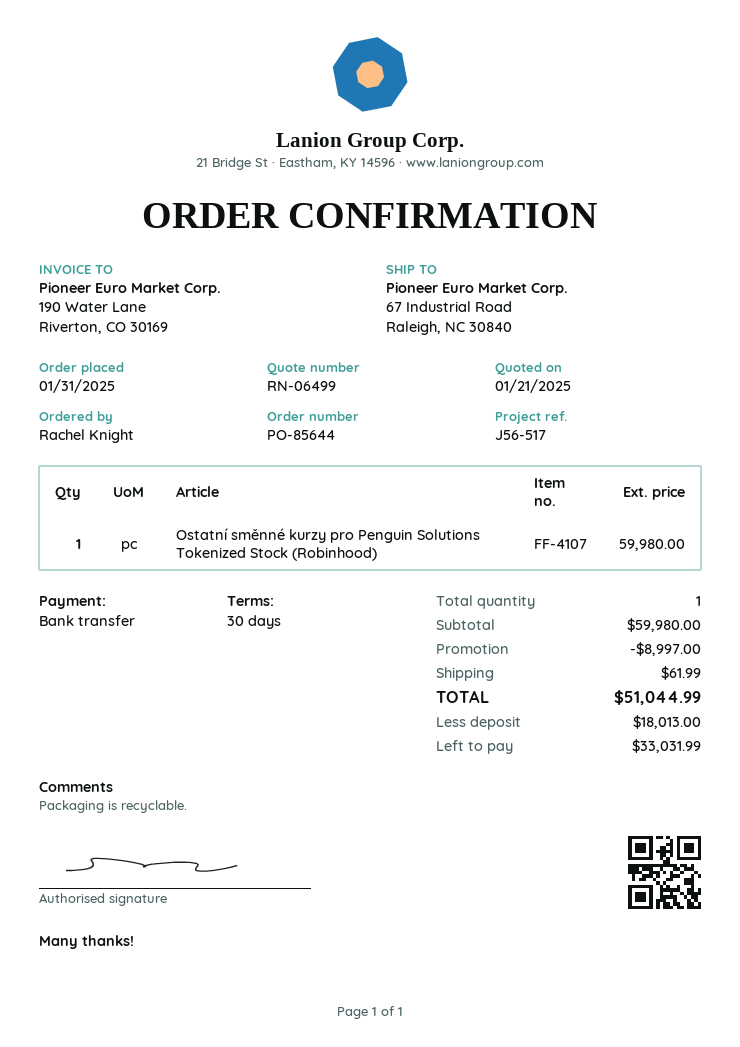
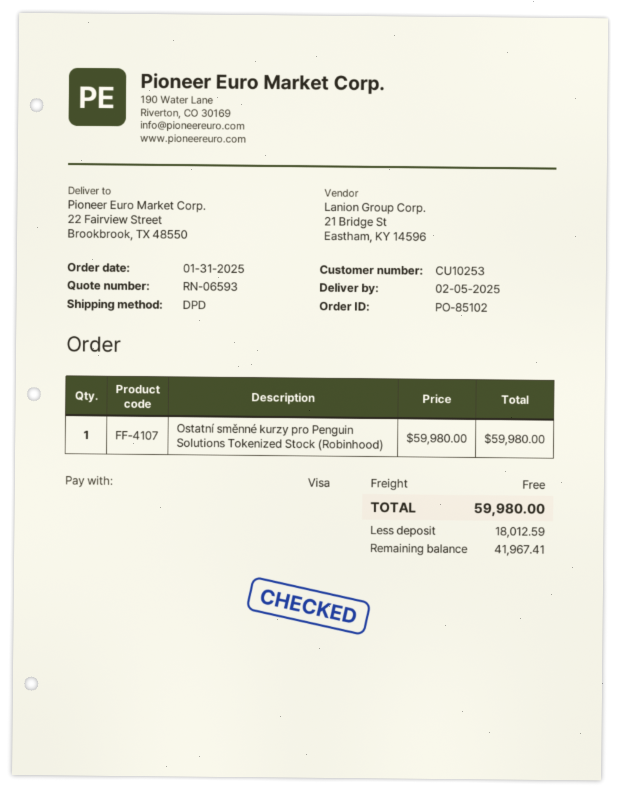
quote number: RN-06499 -> RN-06593
order number: PO-85644 -> PO-85102
payment method: bank transfer -> Visa
ship to: 67 Industrial Road, Raleigh, NC 30840 -> 22 Fairview Street, Brookbrook, TX 48550
discount: 8997.00 -> none
shipping: 61.99 -> 0.00
total: 51044.99 -> 59980.00
deposit: 18013.00 -> 18012.59
balance: 33031.99 -> 41967.41

